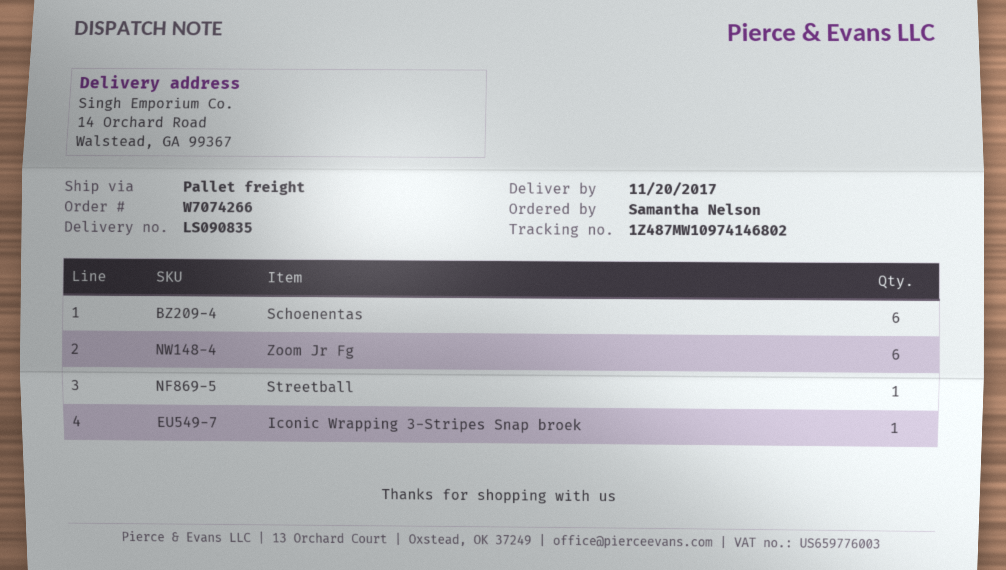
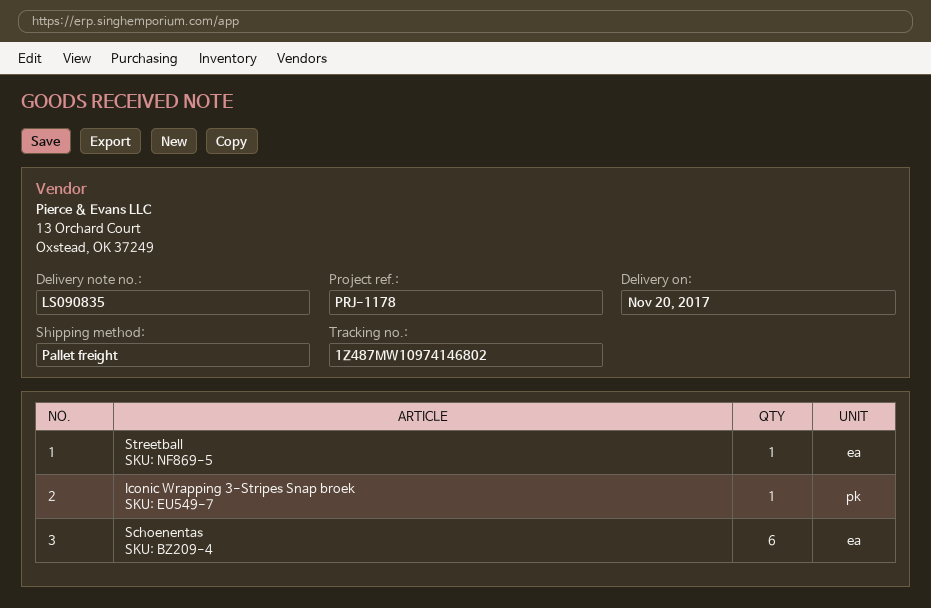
Zoom Jr Fg: 6 -> none

